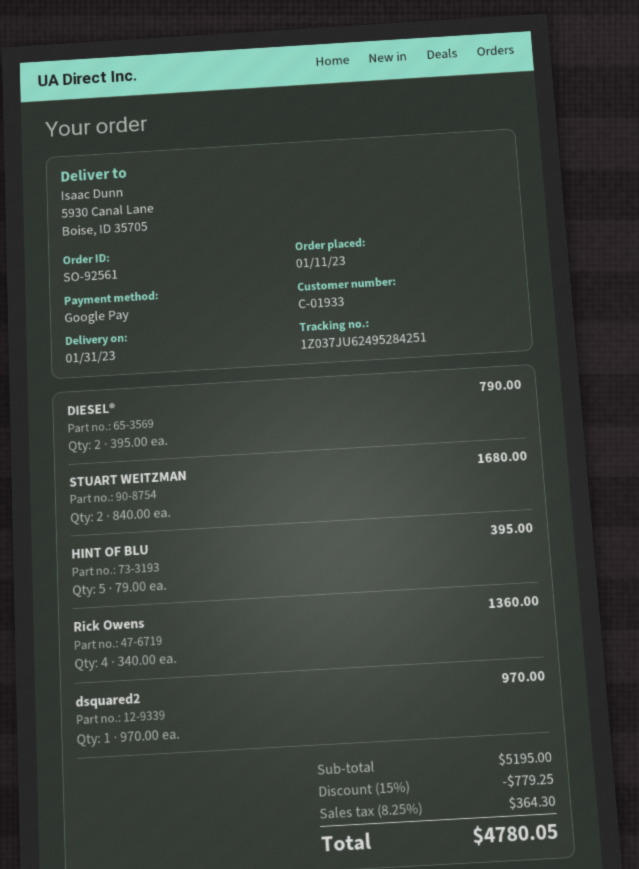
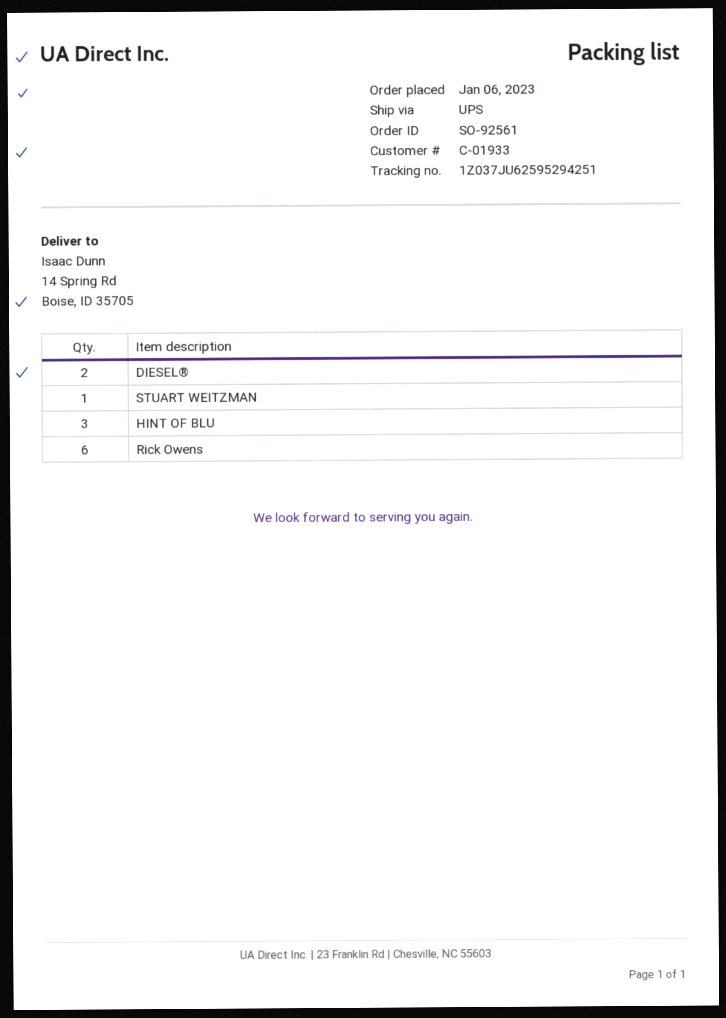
order date: 2023-01-11 -> 2023-01-06
tracking number: 1Z037JU62495284251 -> 1Z037JU62595294251
ship to: 5930 Canal Lane, Boise, ID 35705 -> 14 Spring Rd, Boise, ID 35705
STUART WEITZMAN: 2 -> 1
HINT OF BLU: 5 -> 3
Rick Owens: 4 -> 6
dsquared2: 1 -> none

